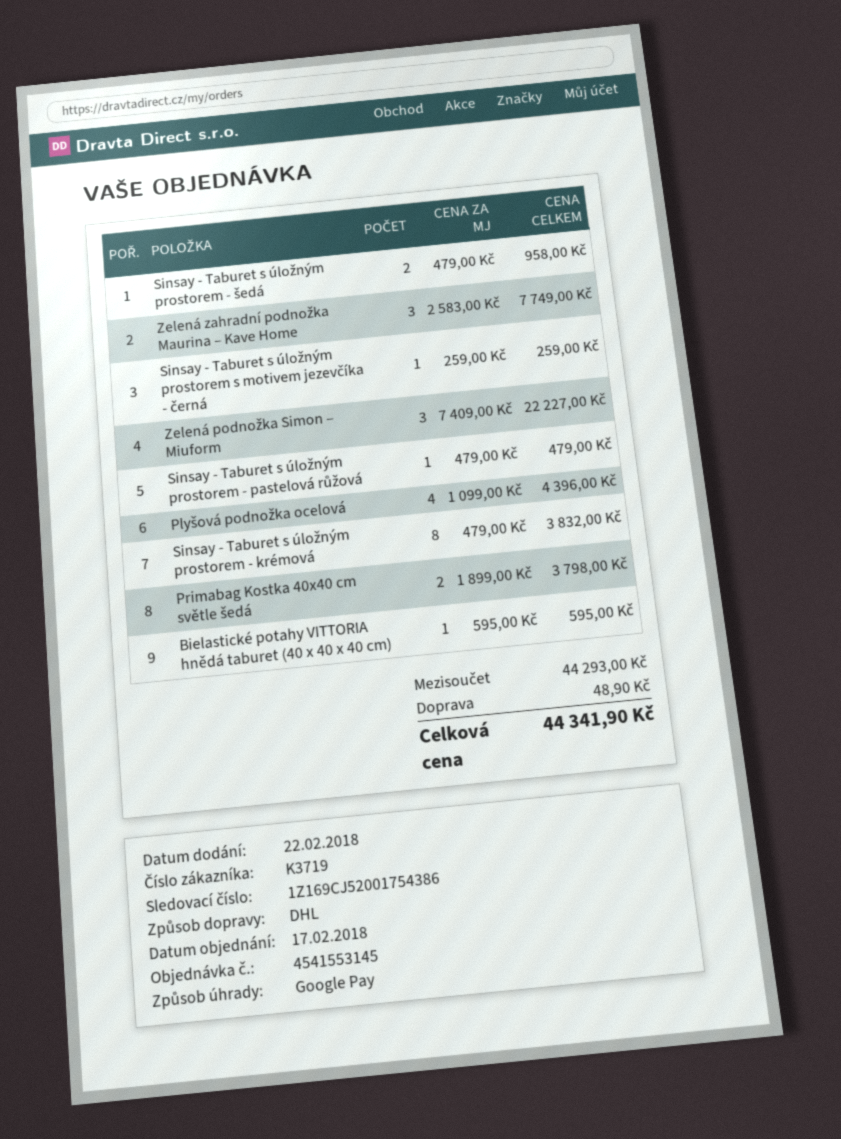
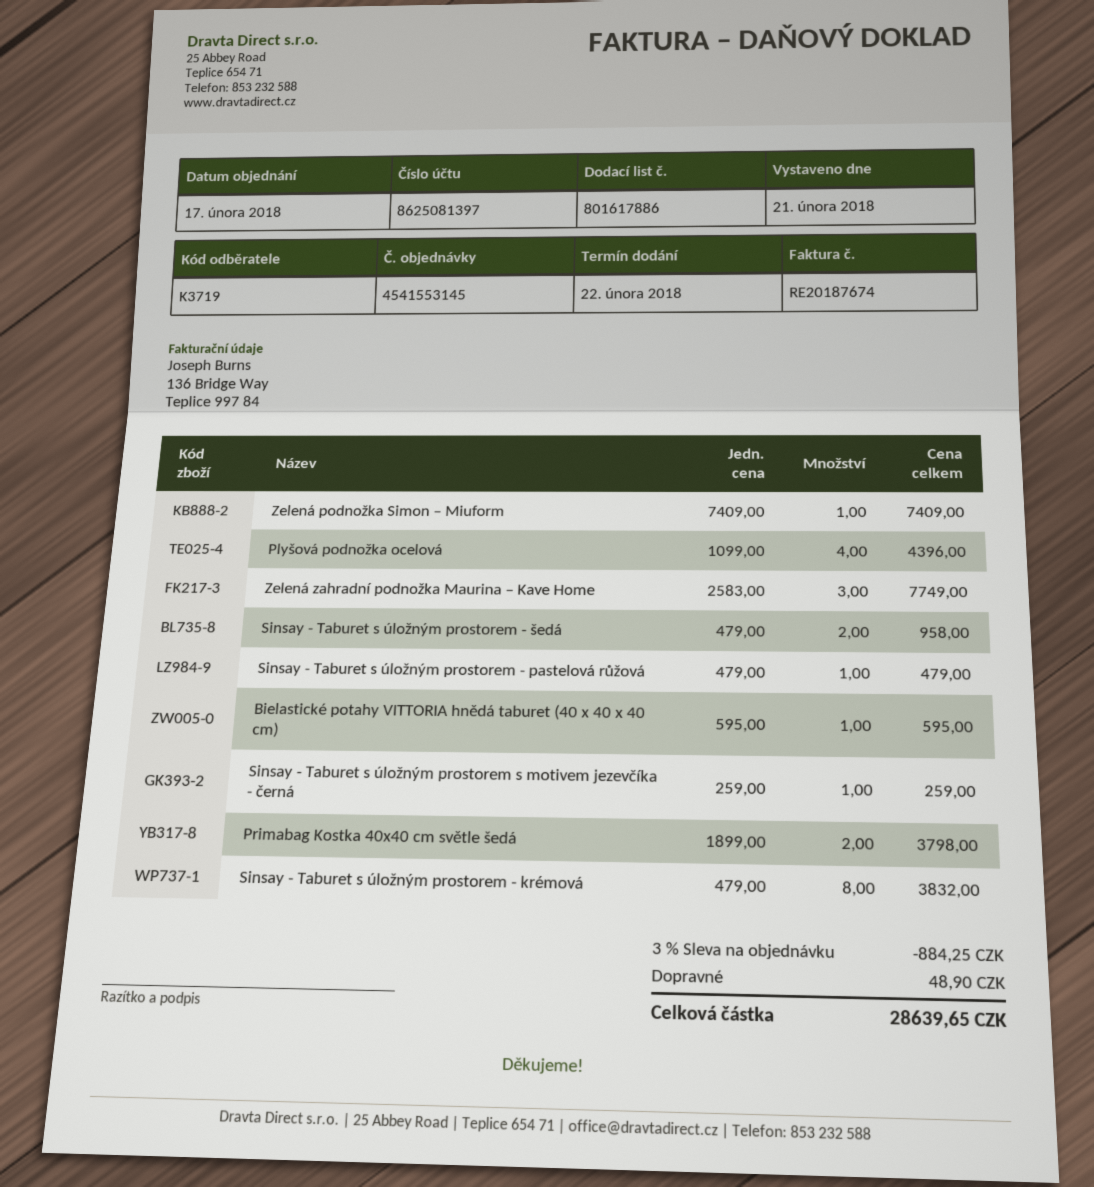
Zelená podnožka Simon – Miuform: 3 x 7409.00 = 22227.00 -> 1 x 7409.00 = 7409.00
discount: none -> 3% = 884.25
total: 44341.90 -> 28639.65

